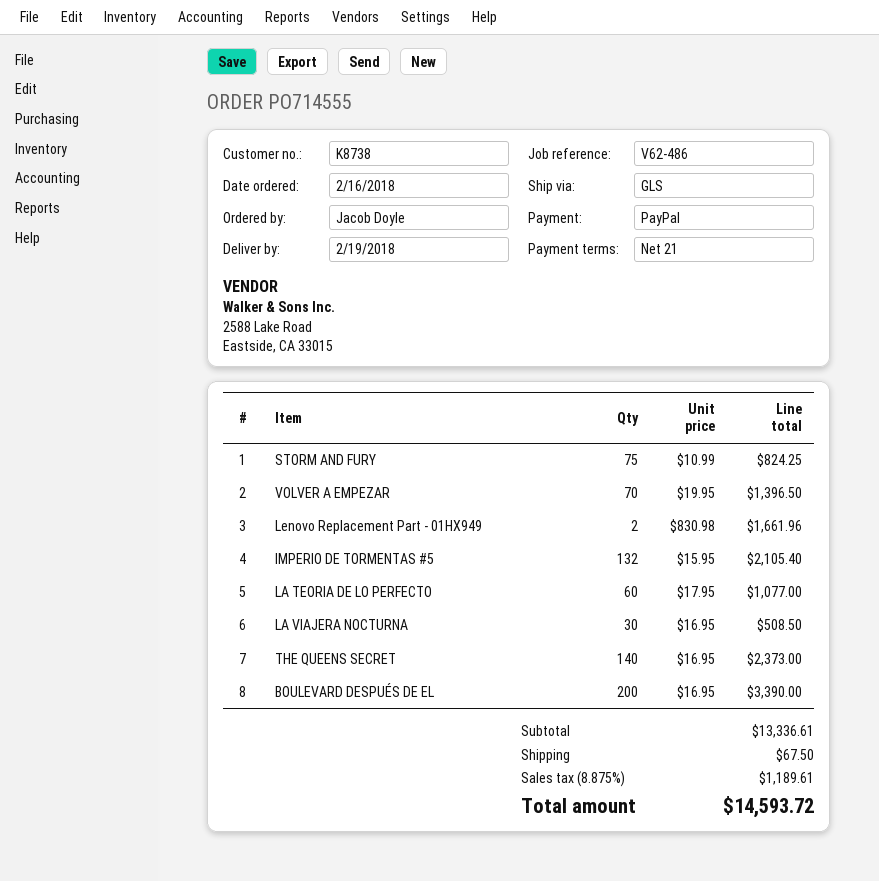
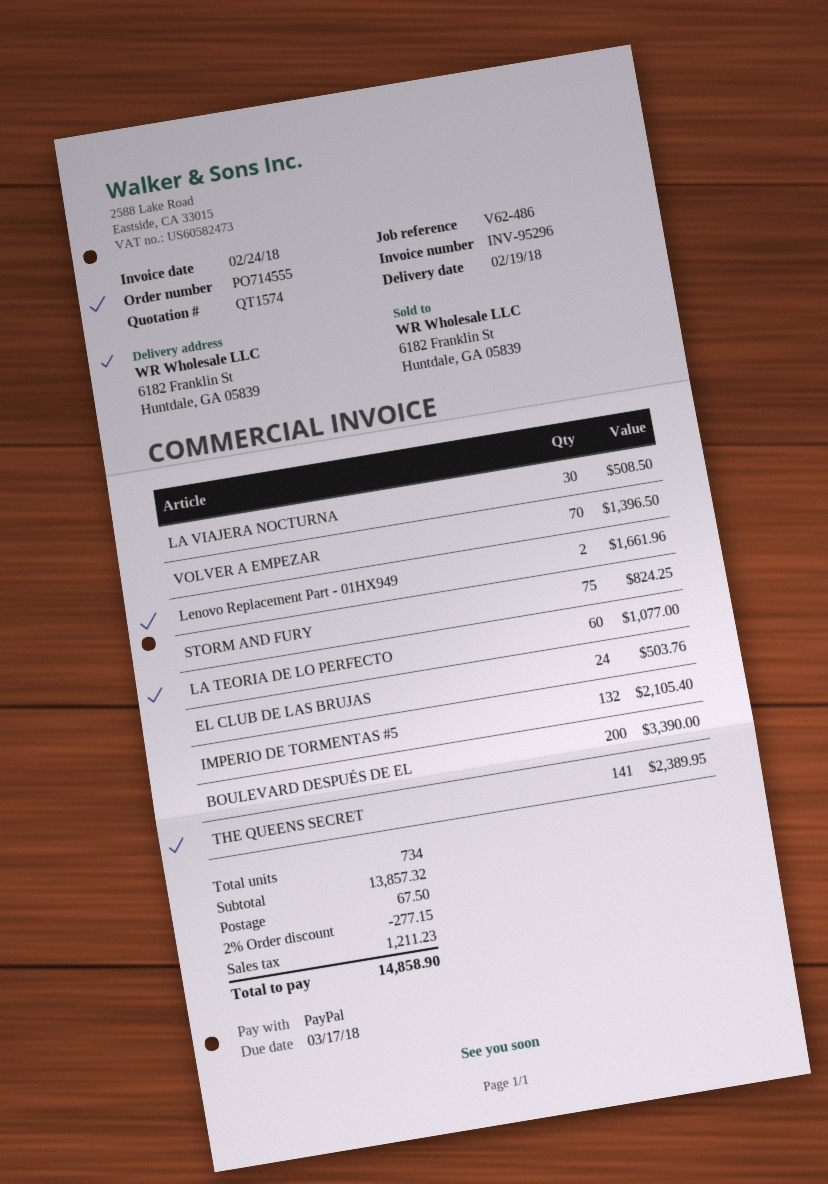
THE QUEENS SECRET: 140 for 2373.00 -> 141 for 2389.95
EL CLUB DE LAS BRUJAS: none -> 24 for 503.76
subtotal: 13336.61 -> 13857.32
discount: none -> 2% = 277.15
tax: 1189.61 -> 1211.23
total: 14593.72 -> 14858.90

